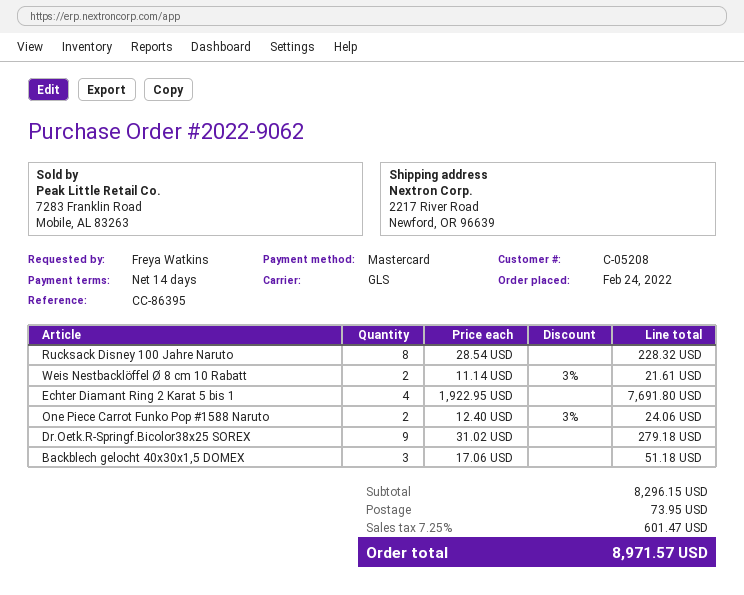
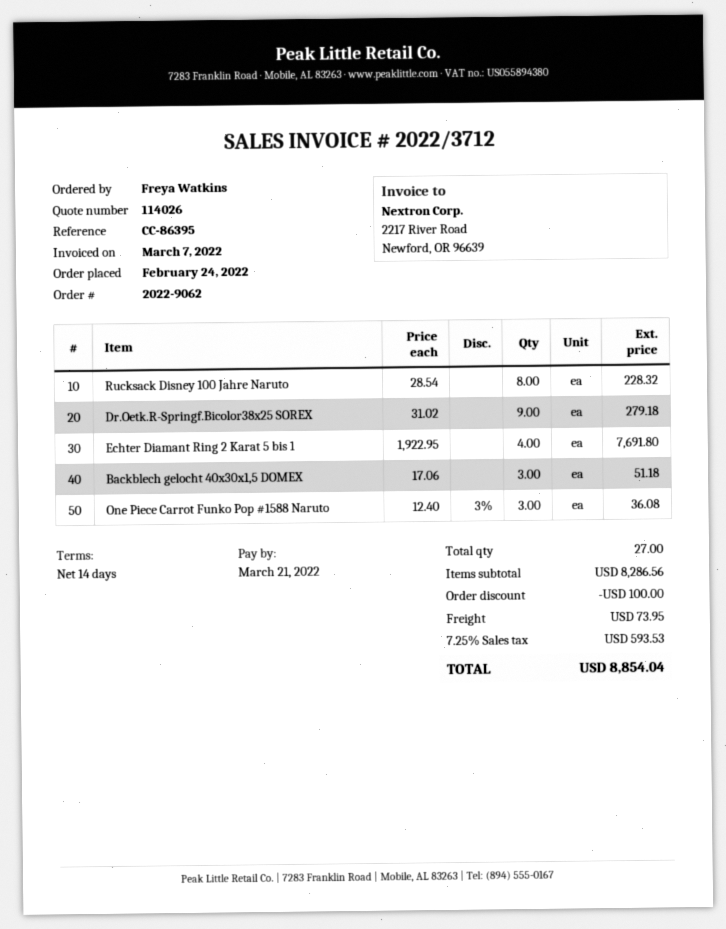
Weis Nestbacklöffel Ø 8 cm 10 Rabatt: 2 x 11.14 - 3% = 21.61 -> none
One Piece Carrot Funko Pop #1588 Naruto: 2 x 12.40 - 3% = 24.06 -> 3 x 12.40 - 3% = 36.08
subtotal: 8296.15 -> 8286.56
discount: none -> 100.00
tax: 7.25% = 601.47 -> 7.25% = 593.53
total: 8971.57 -> 8854.04

